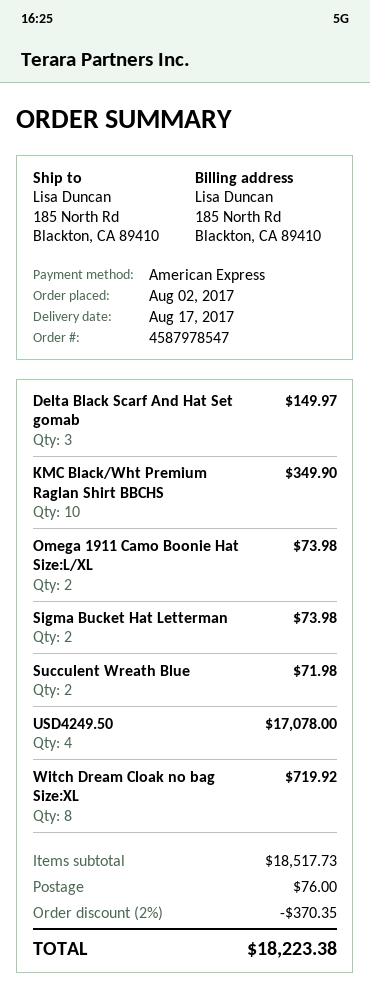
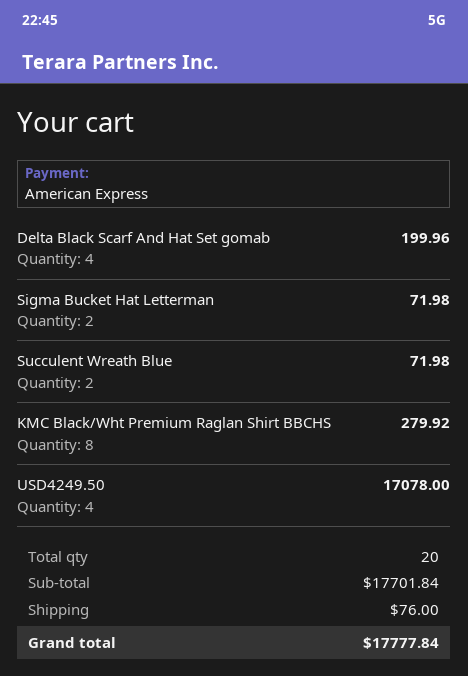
Delta Black Scarf And Hat Set gomab: 3 for 149.97 -> 4 for 199.96
KMC Black/Wht Premium Raglan Shirt BBCHS: 10 for 349.90 -> 8 for 279.92
Omega 1911 Camo Boonie Hat Size:L/XL: 2 for 73.98 -> none
Sigma Bucket Hat Letterman: 2 for 73.98 -> 2 for 71.98
Witch Dream Cloak no bag Size:XL: 8 for 719.92 -> none
subtotal: 18517.73 -> 17701.84
discount: 2% = 370.35 -> none
total: 18223.38 -> 17777.84

